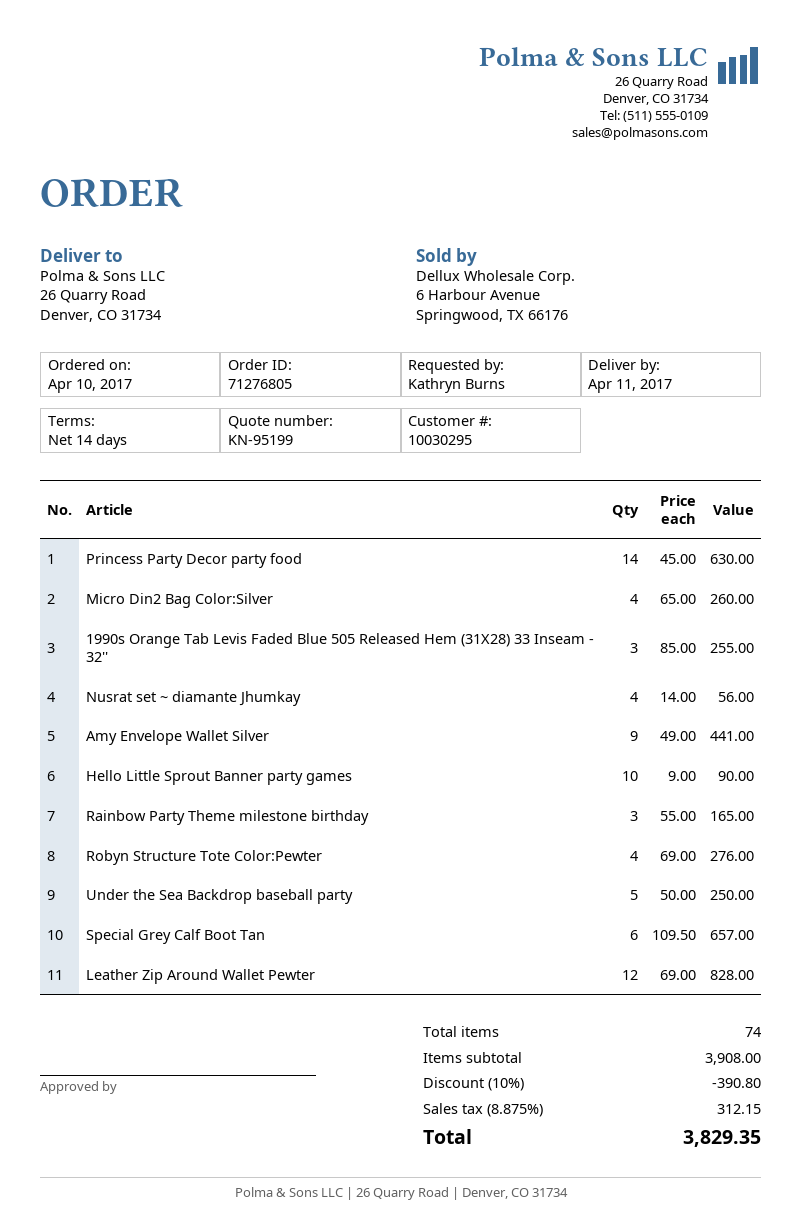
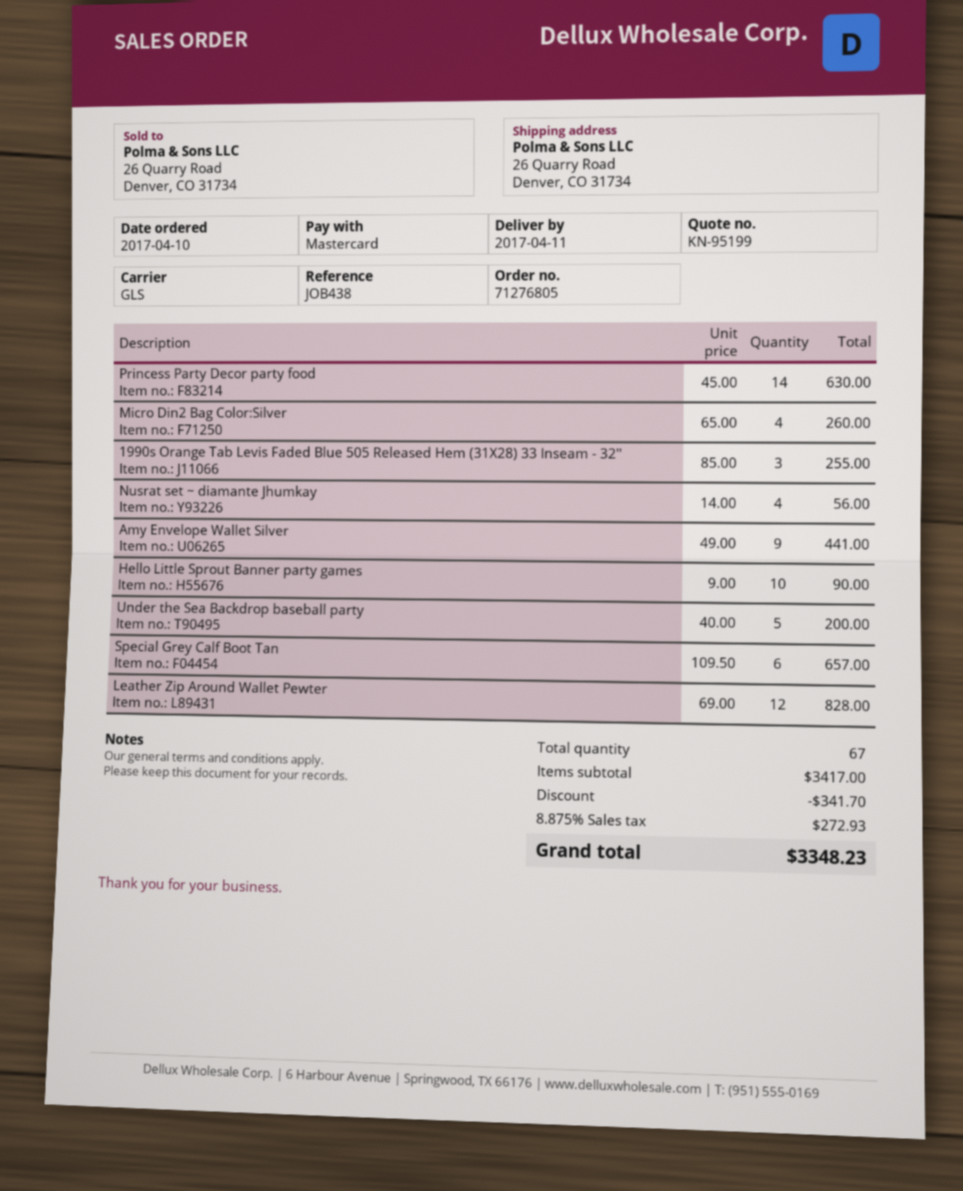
Rainbow Party Theme milestone birthday: 3 x 55.00 = 165.00 -> none
Robyn Structure Tote Color:Pewter: 4 x 69.00 = 276.00 -> none
Under the Sea Backdrop baseball party: 5 x 50.00 = 250.00 -> 5 x 40.00 = 200.00
total quantity: 74 -> 67
subtotal: 3908.00 -> 3417.00
discount: 390.80 -> 341.70
tax: 8.875% = 312.15 -> 8.875% = 272.93
total: 3829.35 -> 3348.23

